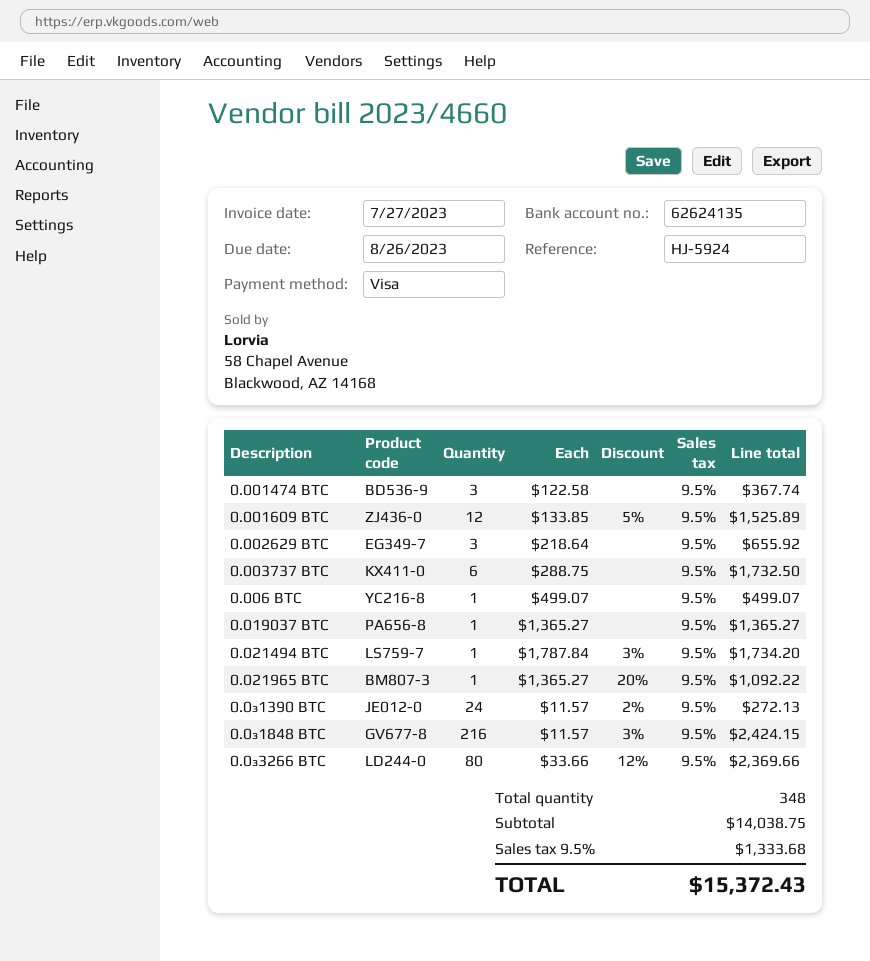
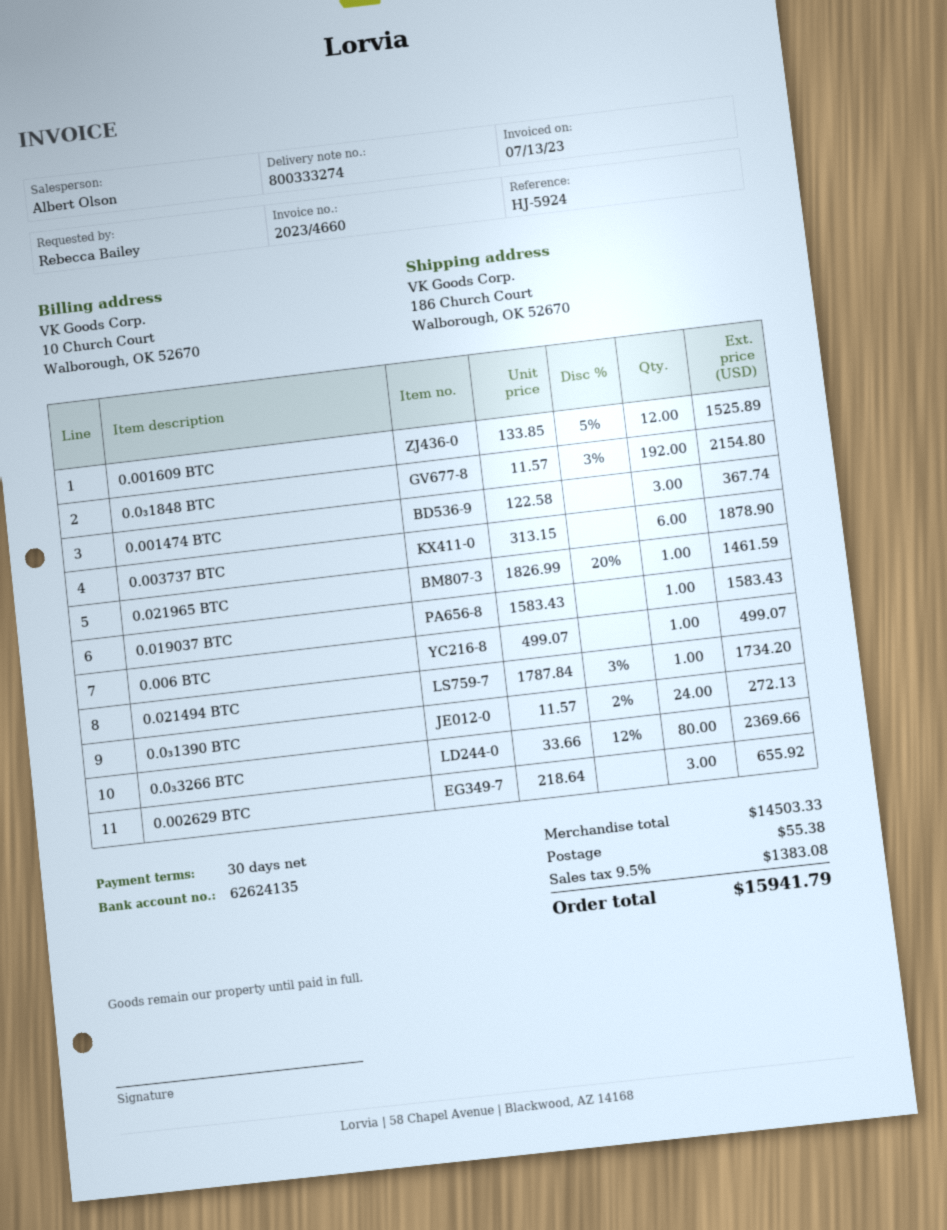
invoice date: 2023-07-27 -> 2023-07-13
0.003737 BTC: 6 x 288.75 = 1732.50 -> 6 x 313.15 = 1878.90
0.019037 BTC: 1 x 1365.27 = 1365.27 -> 1 x 1583.43 = 1583.43
0.021965 BTC: 1 x 1365.27 - 20% = 1092.22 -> 1 x 1826.99 - 20% = 1461.59
0.0₃1848 BTC: 216 x 11.57 - 3% = 2424.15 -> 192 x 11.57 - 3% = 2154.80
subtotal: 14038.75 -> 14503.33
shipping: none -> 55.38
tax: 9.5% = 1333.68 -> 9.5% = 1383.08
total: 15372.43 -> 15941.79

